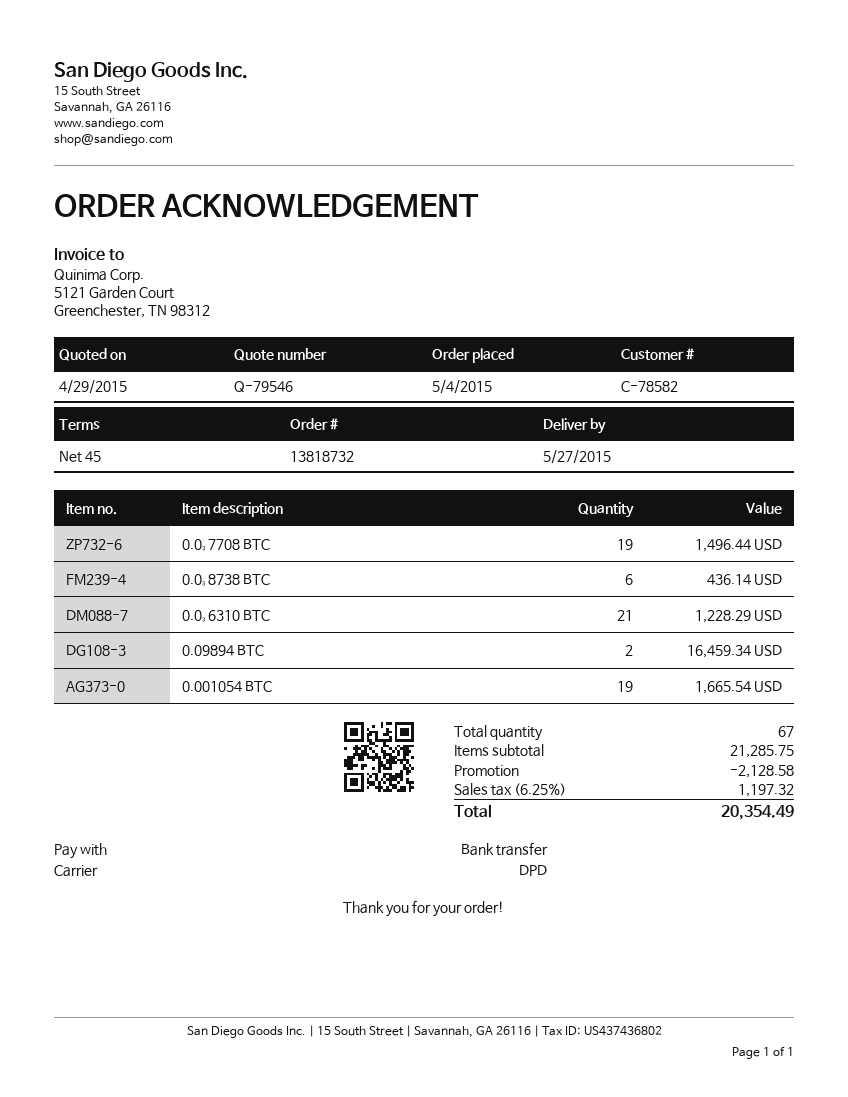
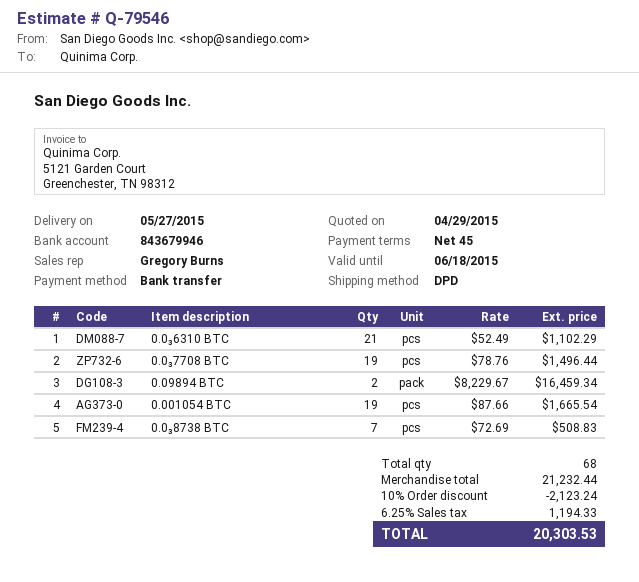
0.0₃8738 BTC: 6 for 436.14 -> 7 for 508.83
0.0₃6310 BTC: 21 for 1228.29 -> 21 for 1102.29
total quantity: 67 -> 68
subtotal: 21285.75 -> 21232.44
discount: 2128.58 -> 2123.24
tax: 6.25% = 1197.32 -> 6.25% = 1194.33
total: 20354.49 -> 20303.53

